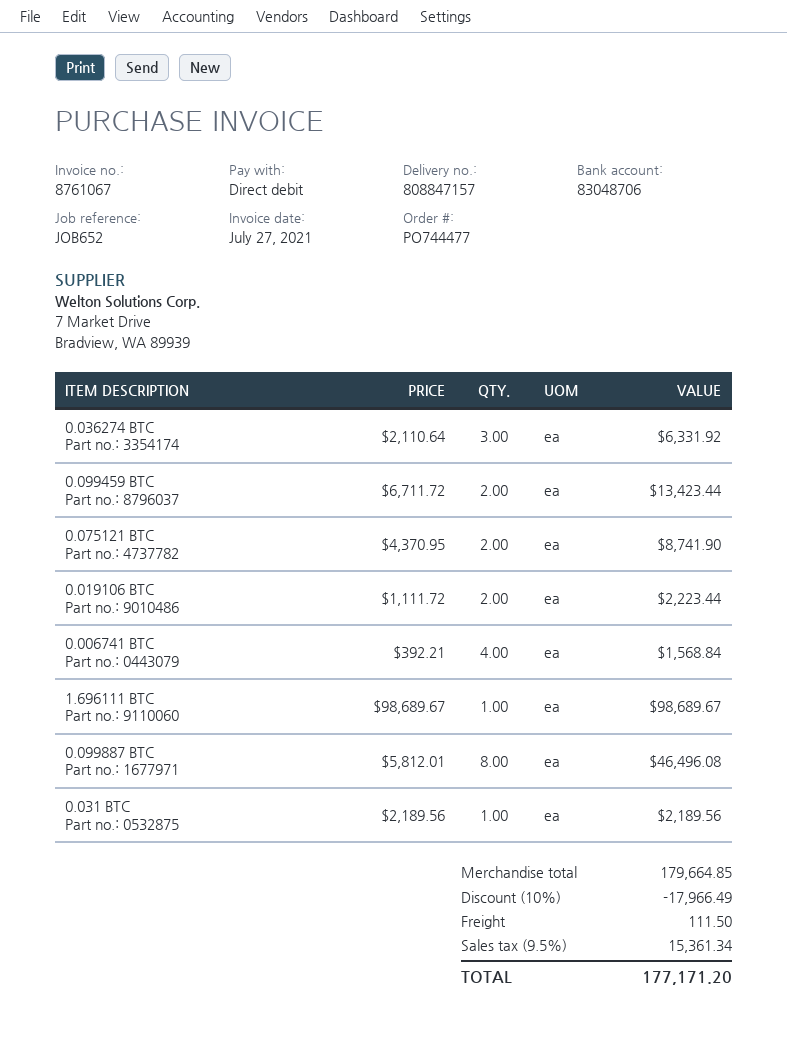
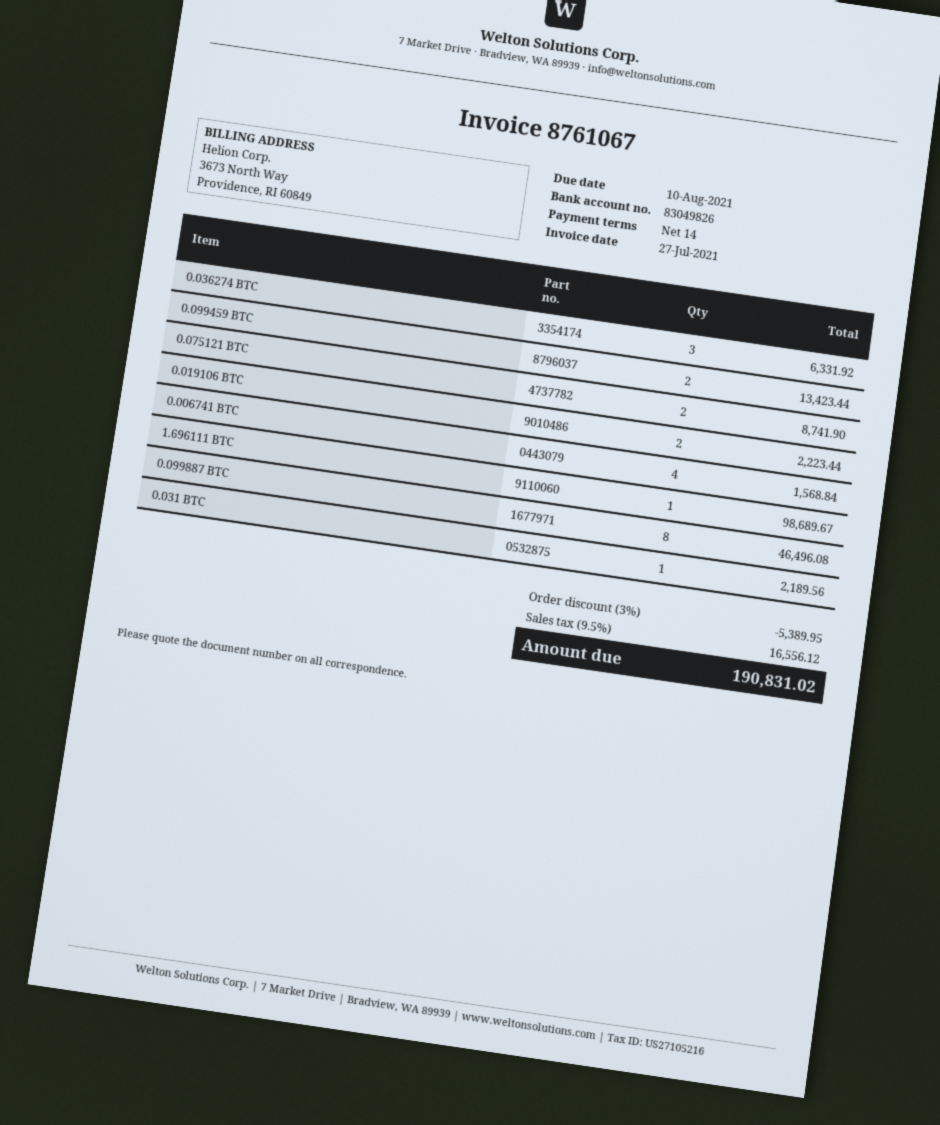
bank account: 83048706 -> 83049826
discount: 10% = 17966.49 -> 3% = 5389.95
shipping: 111.50 -> none
tax: 9.5% = 15361.34 -> 9.5% = 16556.12
total: 177171.20 -> 190831.02

